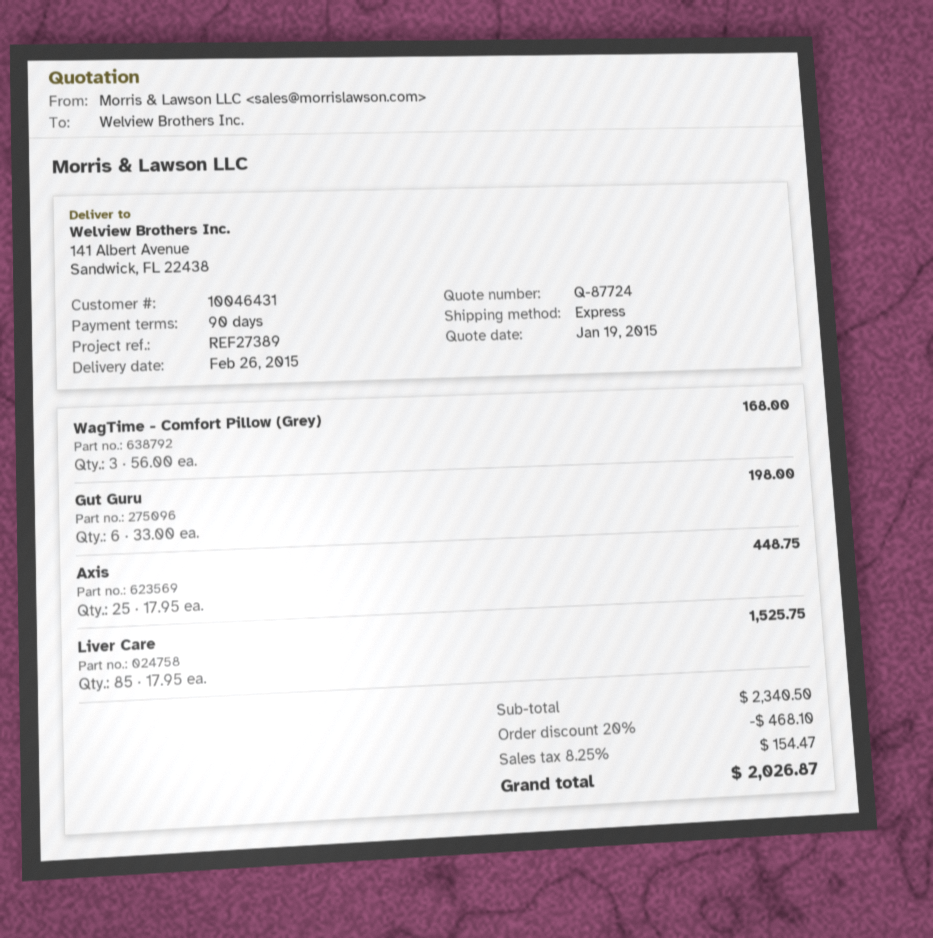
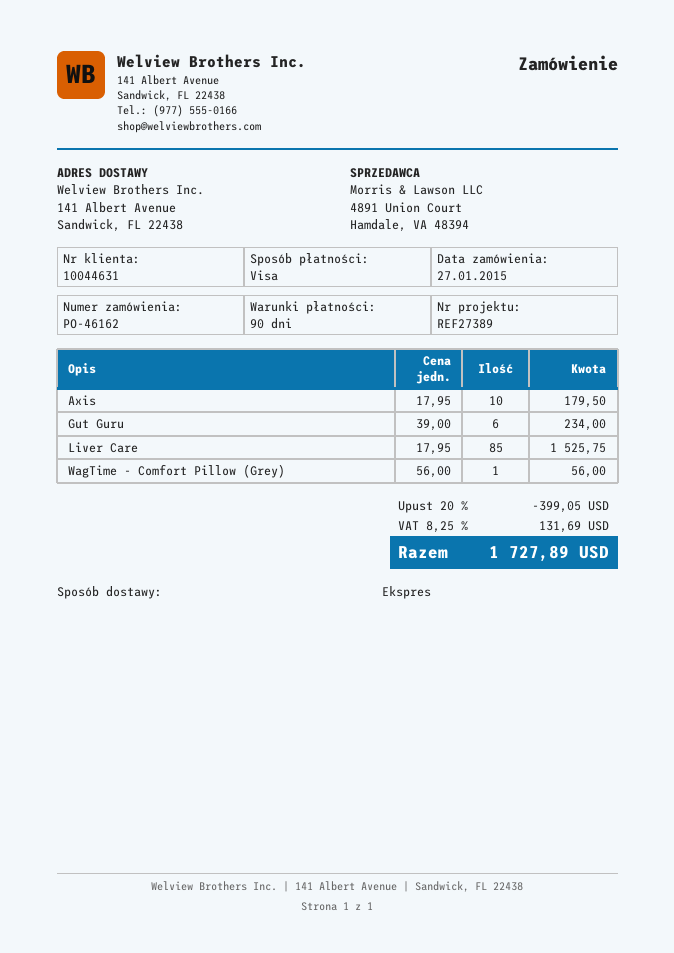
customer number: 10046431 -> 10044631
WagTime - Comfort Pillow (Grey): 3 x 56.00 = 168.00 -> 1 x 56.00 = 56.00
Gut Guru: 6 x 33.00 = 198.00 -> 6 x 39.00 = 234.00
Axis: 25 x 17.95 = 448.75 -> 10 x 17.95 = 179.50
discount: 20% = 468.10 -> 20% = 399.05
tax: 8.25% = 154.47 -> 8.25% = 131.69
total: 2026.87 -> 1727.89

